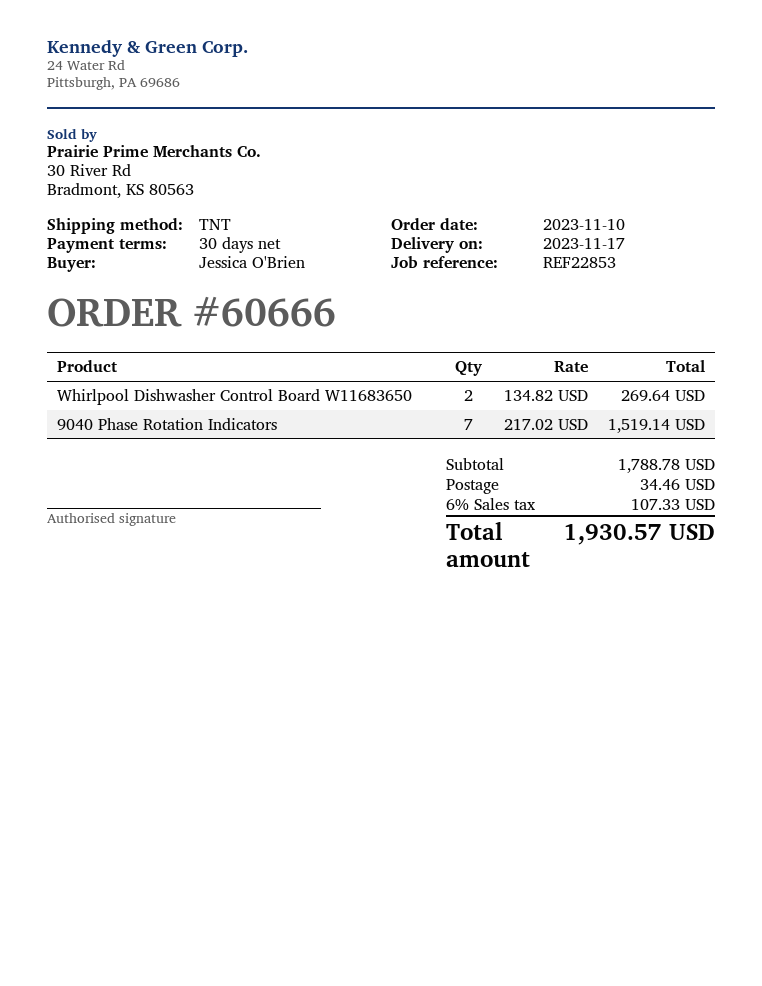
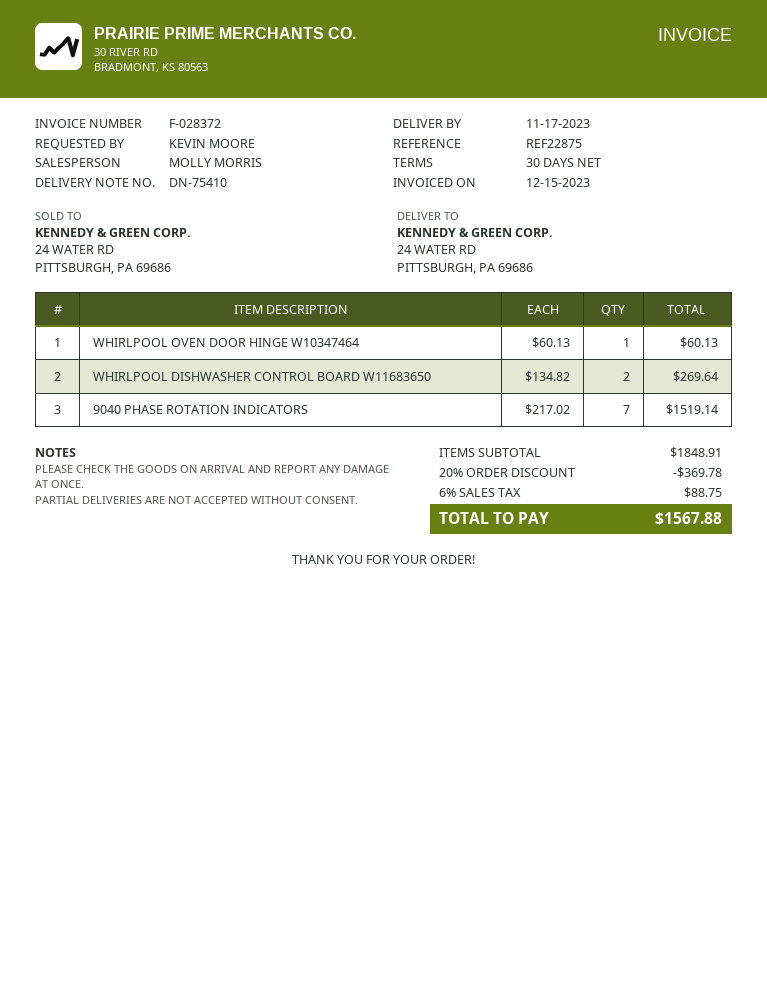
reference: REF22853 -> REF22875
ordered by: Jessica O'Brien -> KEVIN MOORE
WHIRLPOOL OVEN DOOR HINGE W10347464: none -> 1 x 60.13 = 60.13
subtotal: 1788.78 -> 1848.91
discount: none -> 20% = 369.78
shipping: 34.46 -> none
tax: 6% = 107.33 -> 6% = 88.75
total: 1930.57 -> 1567.88

